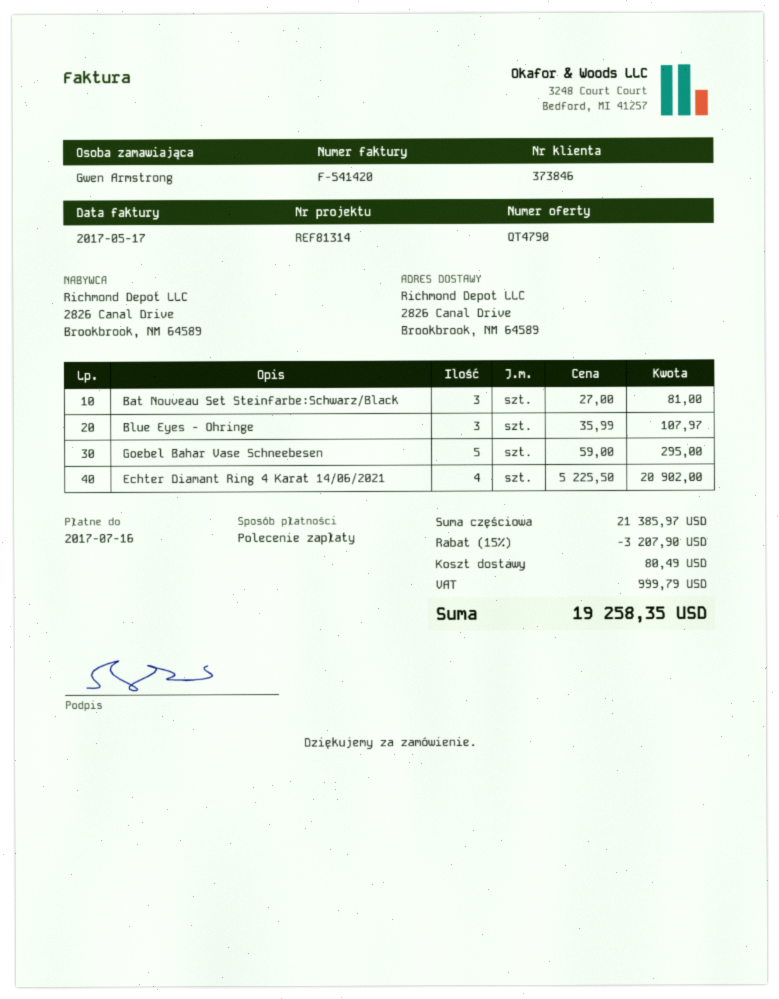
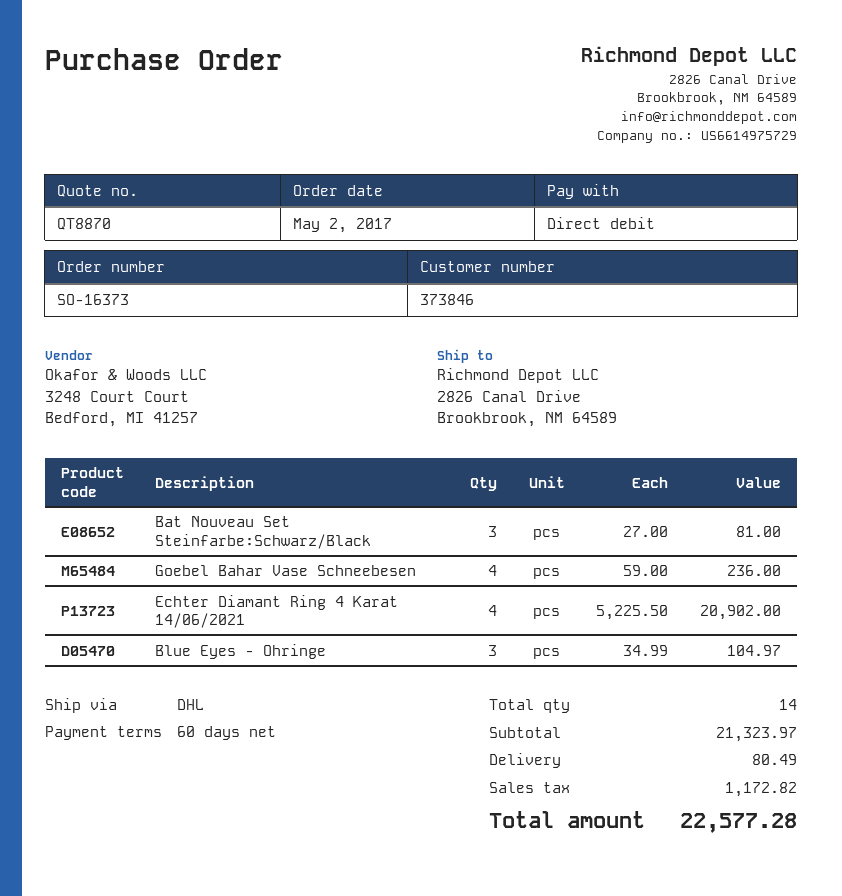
quote number: QT4790 -> QT8870
Blue Eyes - Ohringe: 3 x 35.99 = 107.97 -> 3 x 34.99 = 104.97
Goebel Bahar Vase Schneebesen: 5 x 59.00 = 295.00 -> 4 x 59.00 = 236.00
subtotal: 21385.97 -> 21323.97
discount: 15% = 3207.90 -> none
tax: 999.79 -> 1172.82
total: 19258.35 -> 22577.28

